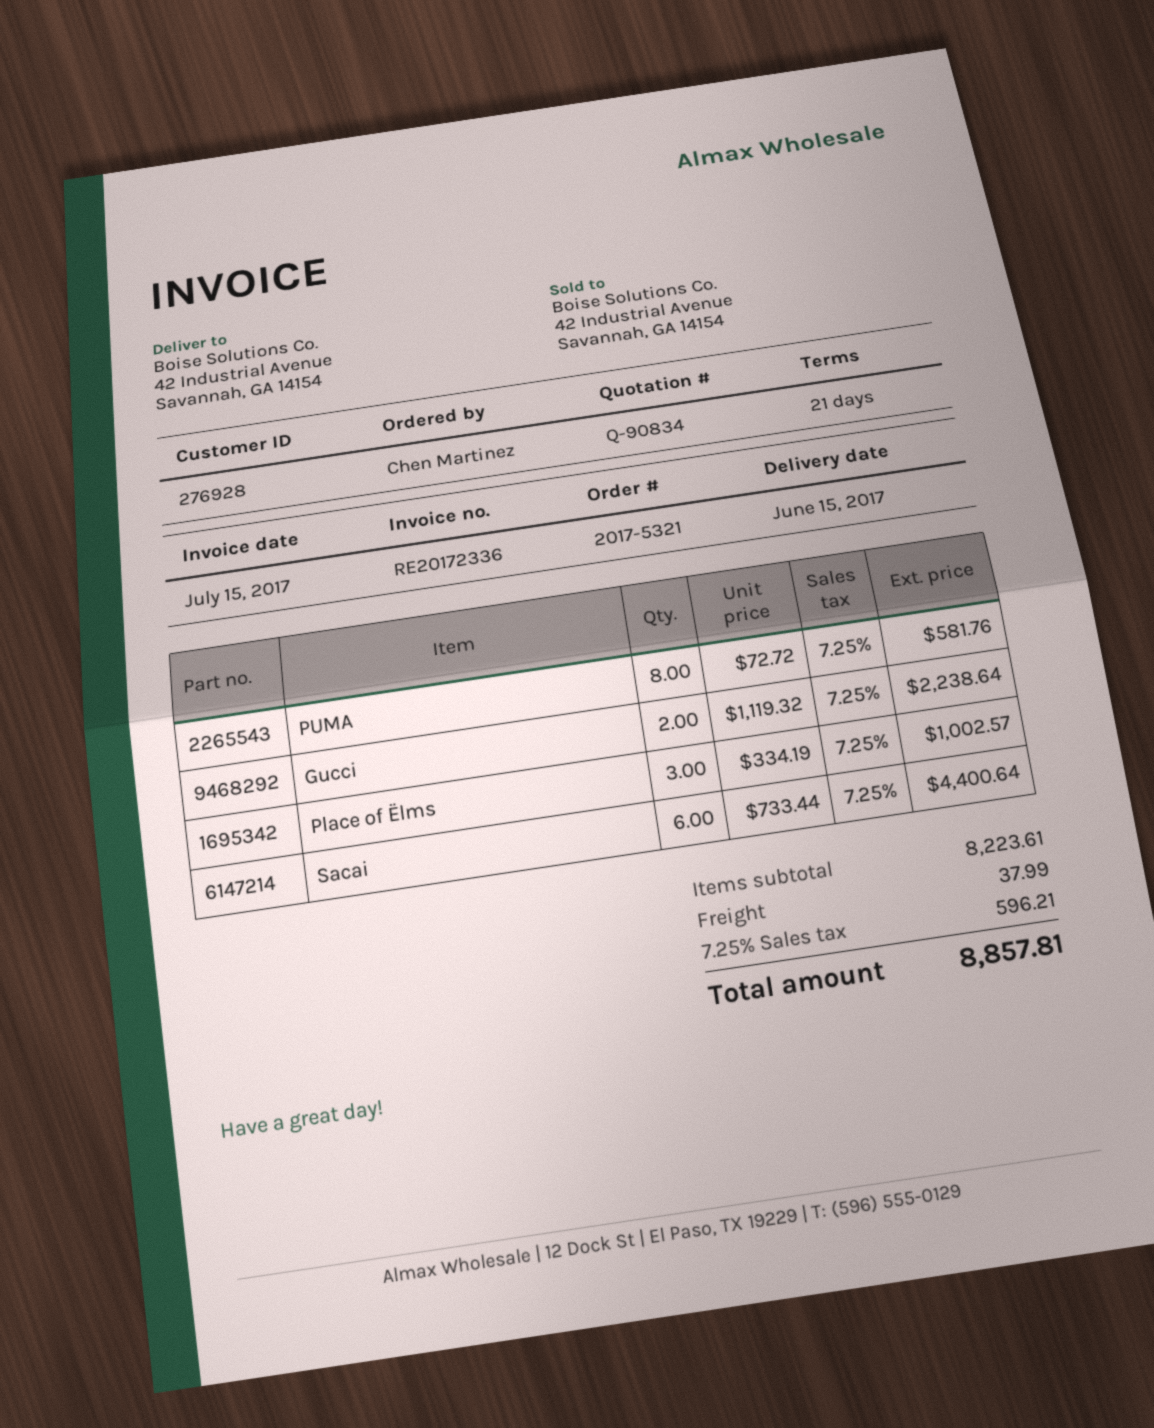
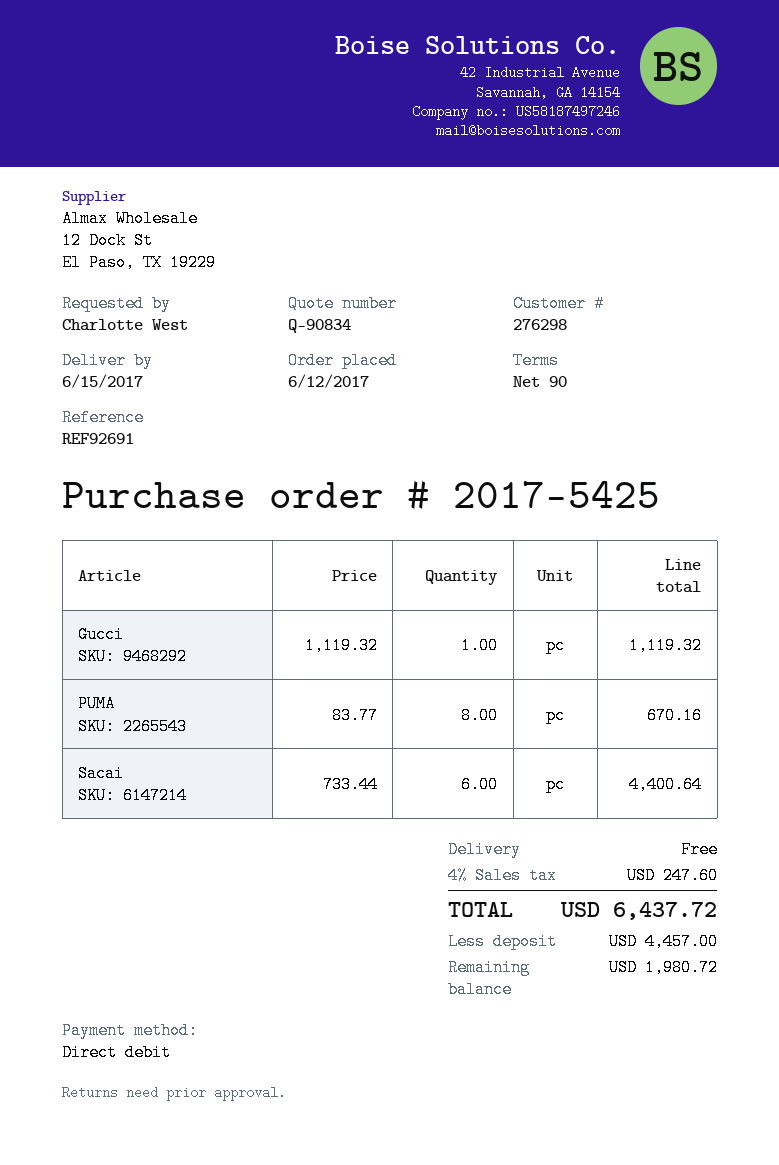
order number: 2017-5321 -> 2017-5425
payment terms: 21 days -> 90 days
customer number: 276928 -> 276298
ordered by: Chen Martinez -> Charlotte West
PUMA: 8 x 72.72 = 581.76 -> 8 x 83.77 = 670.16
Gucci: 2 x 1119.32 = 2238.64 -> 1 x 1119.32 = 1119.32
Place of Ëlms: 3 x 334.19 = 1002.57 -> none
shipping: 37.99 -> 0.00
tax: 7.25% = 596.21 -> 4% = 247.60
total: 8857.81 -> 6437.72

